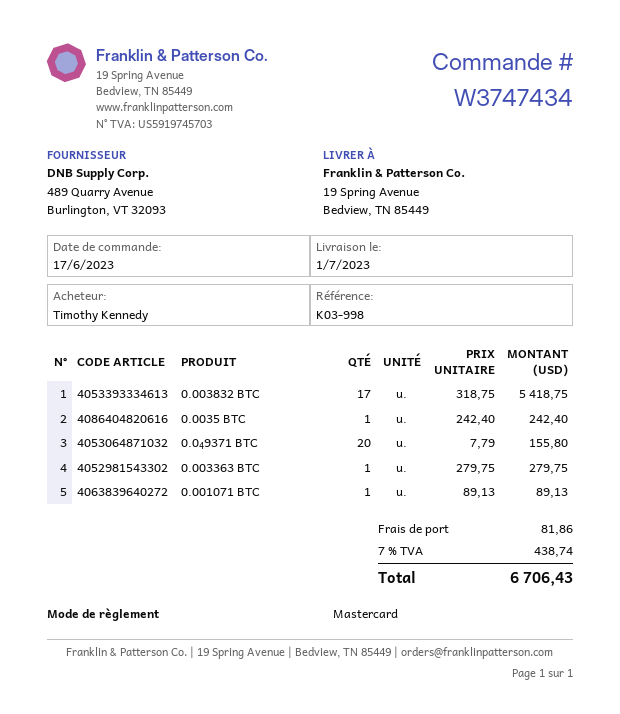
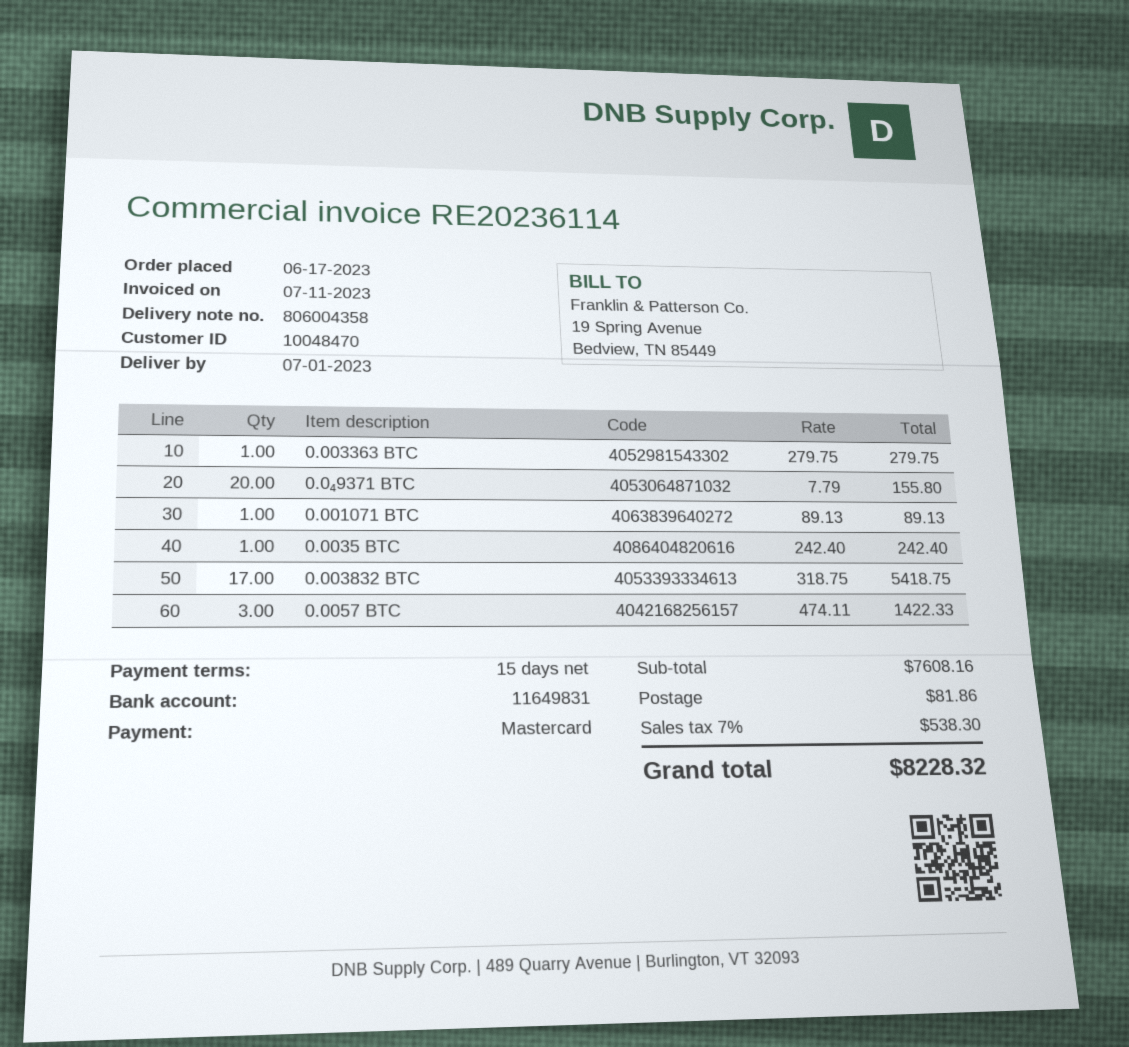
0.0057 BTC: none -> 3 x 474.11 = 1422.33
tax: 7% = 438.74 -> 7% = 538.30
total: 6706.43 -> 8228.32

